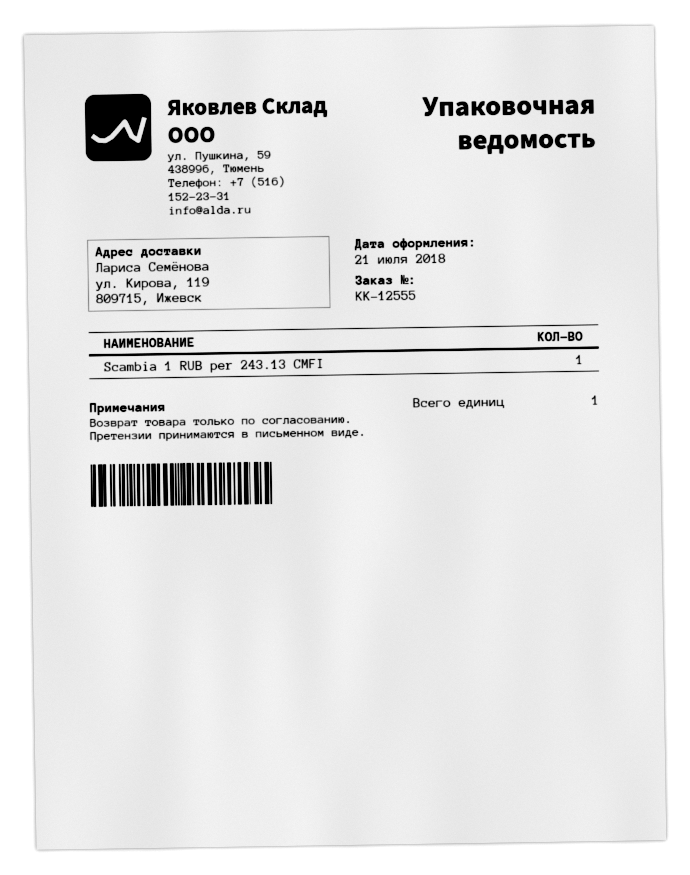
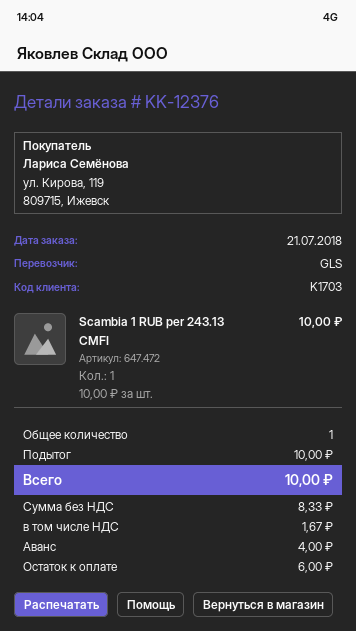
order number: KK-12555 -> KK-12376

